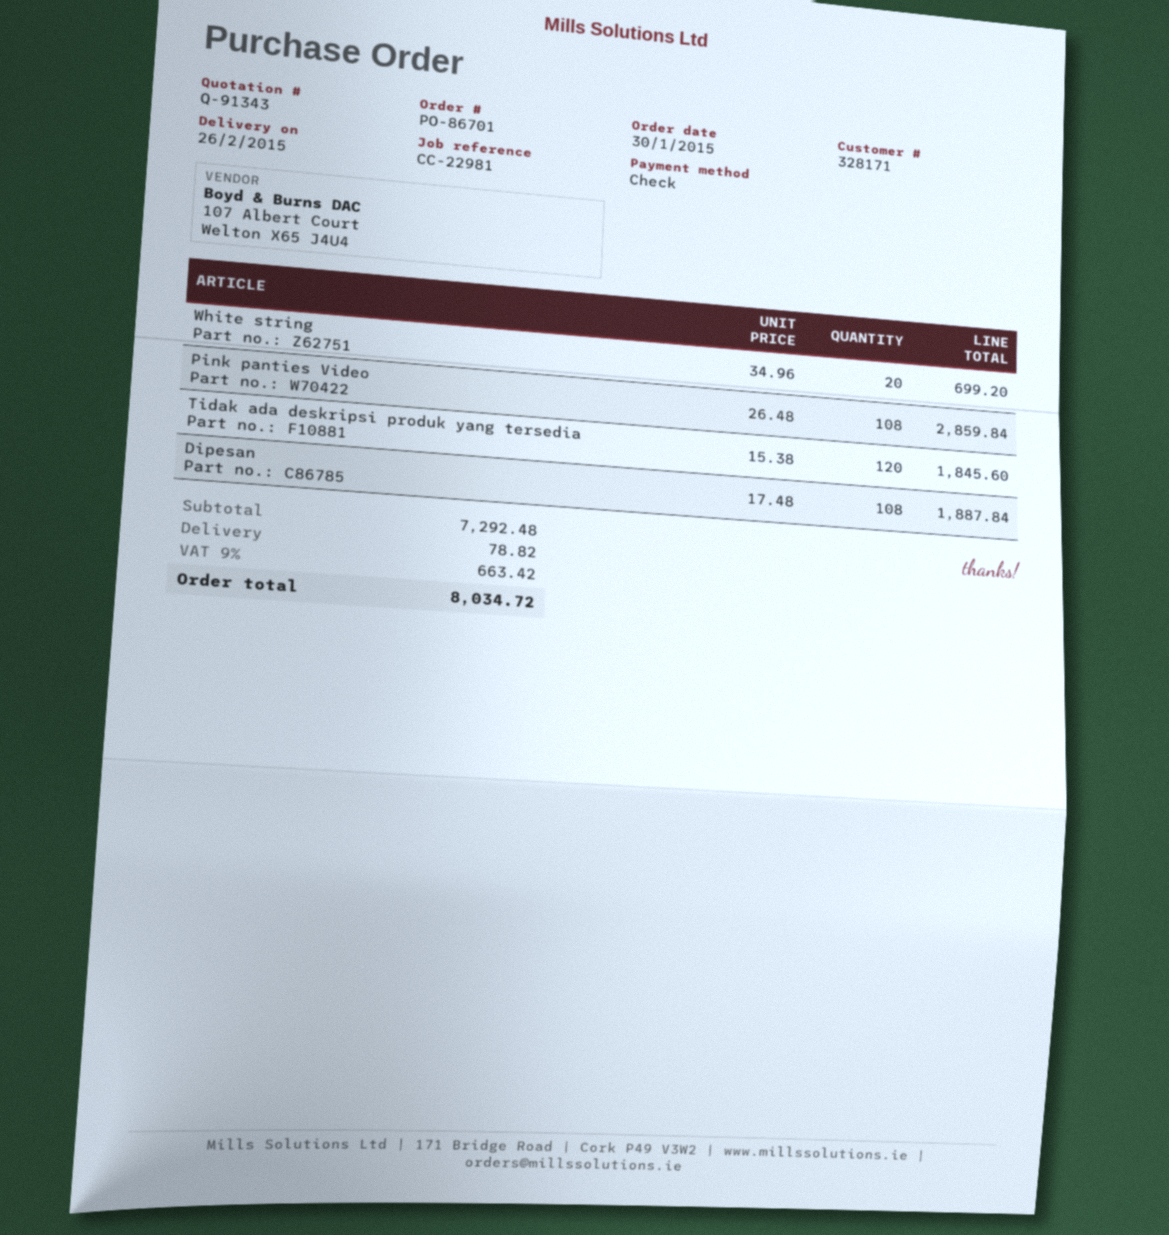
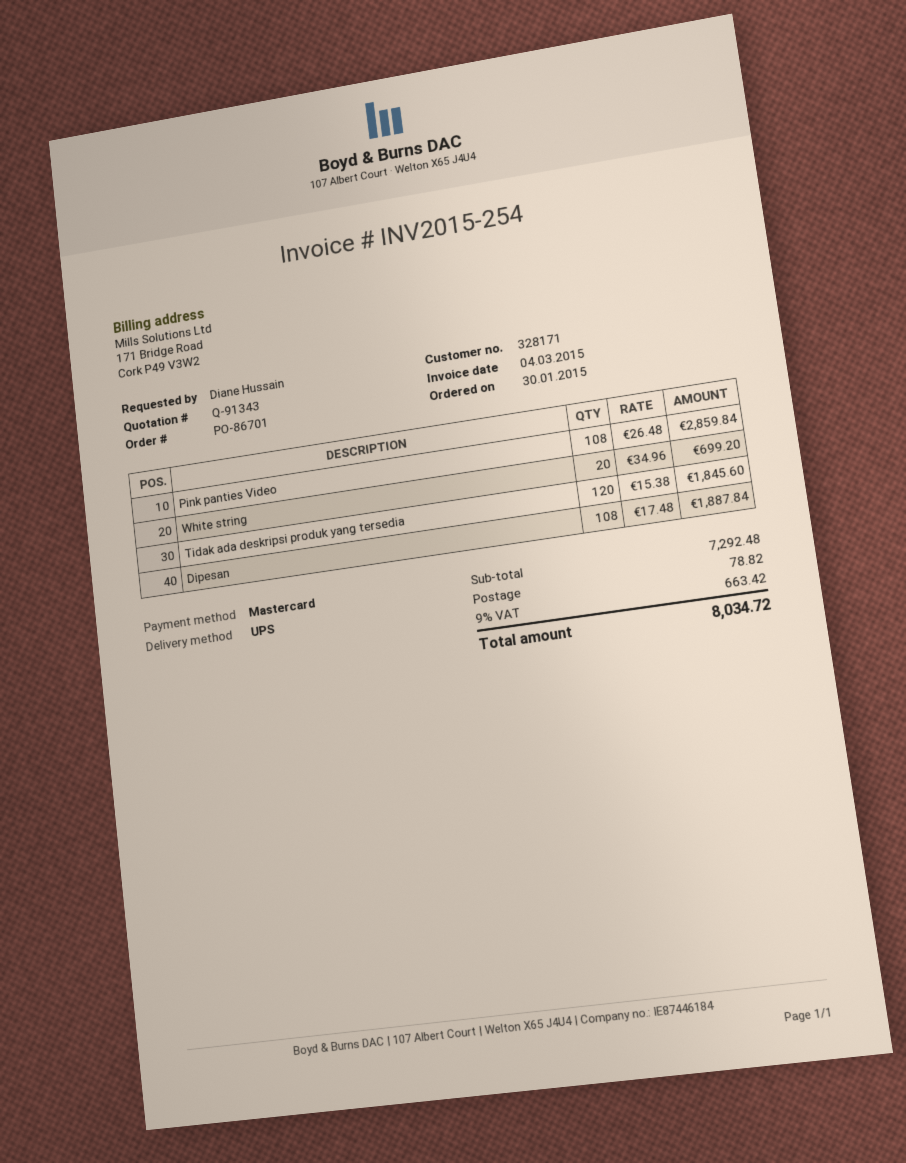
payment method: cheque -> Mastercard

